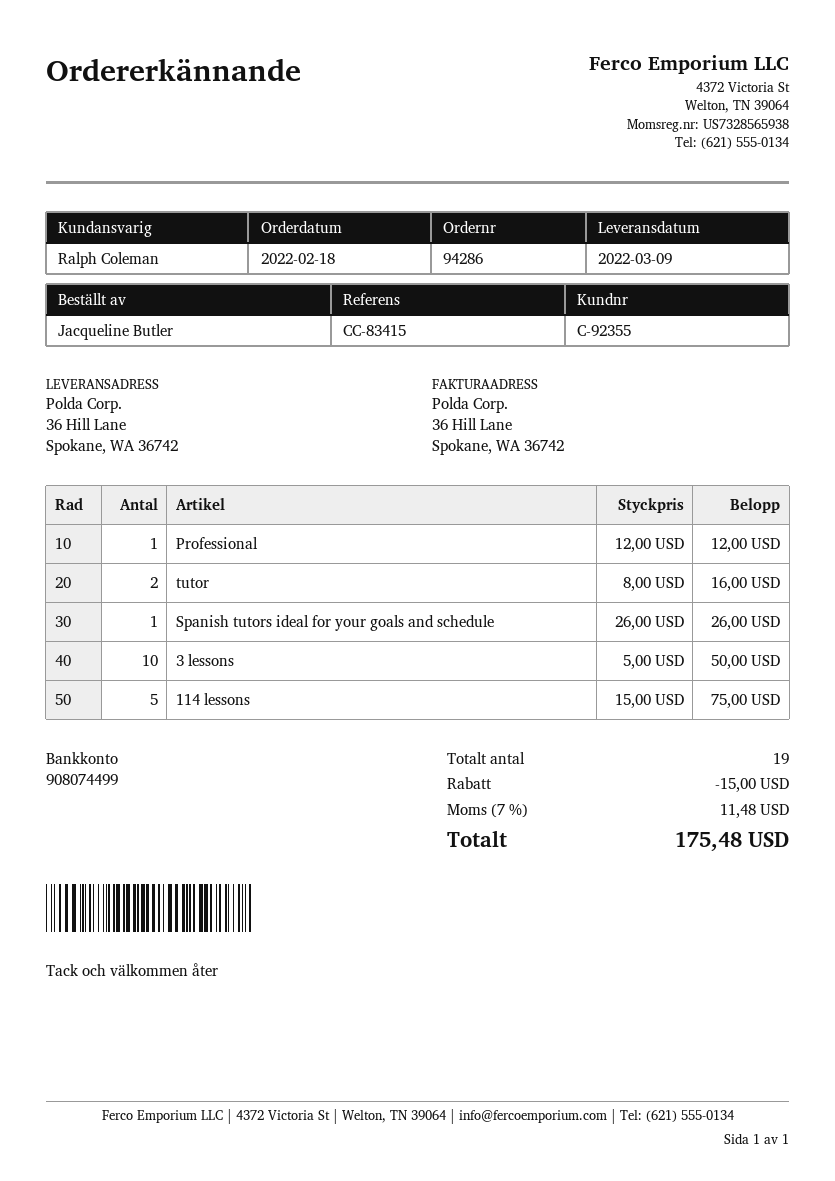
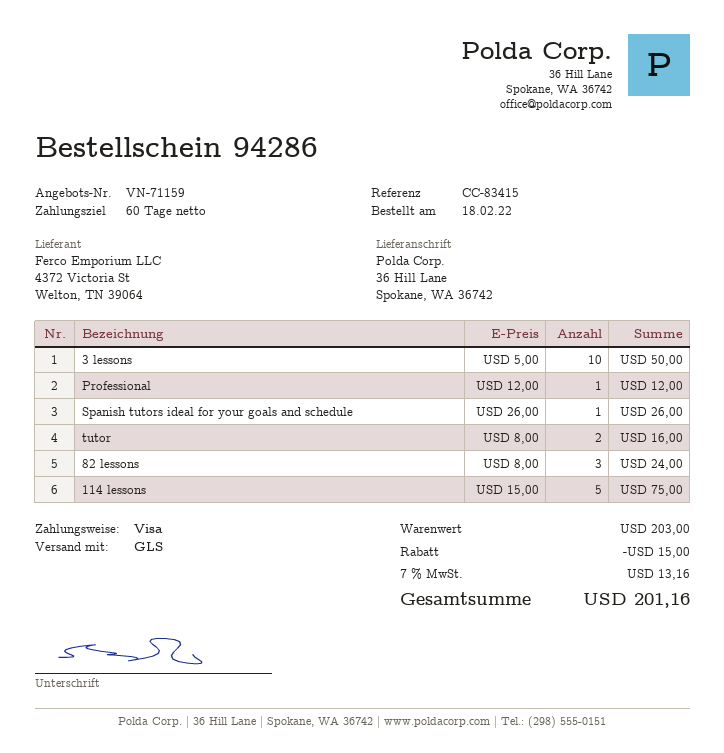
82 lessons: none -> 3 x 8.00 = 24.00
tax: 7% = 11.48 -> 7% = 13.16
total: 175.48 -> 201.16

